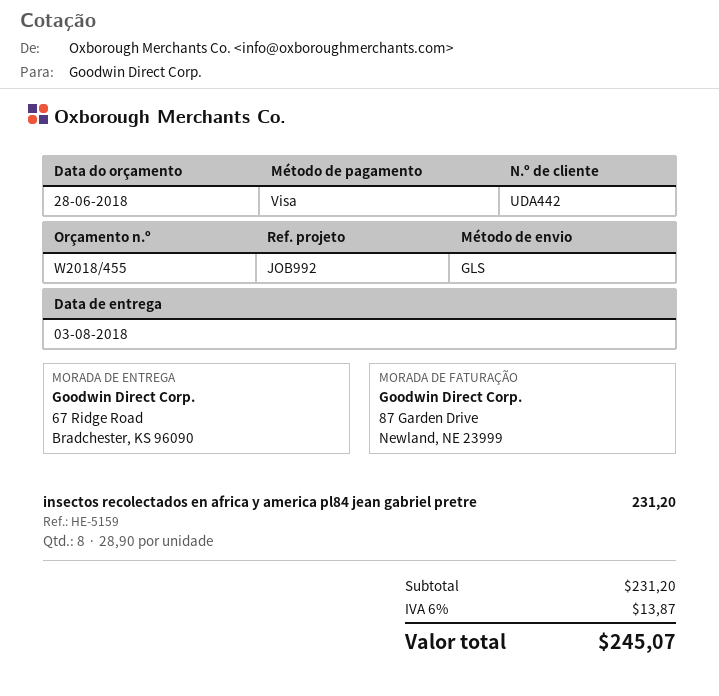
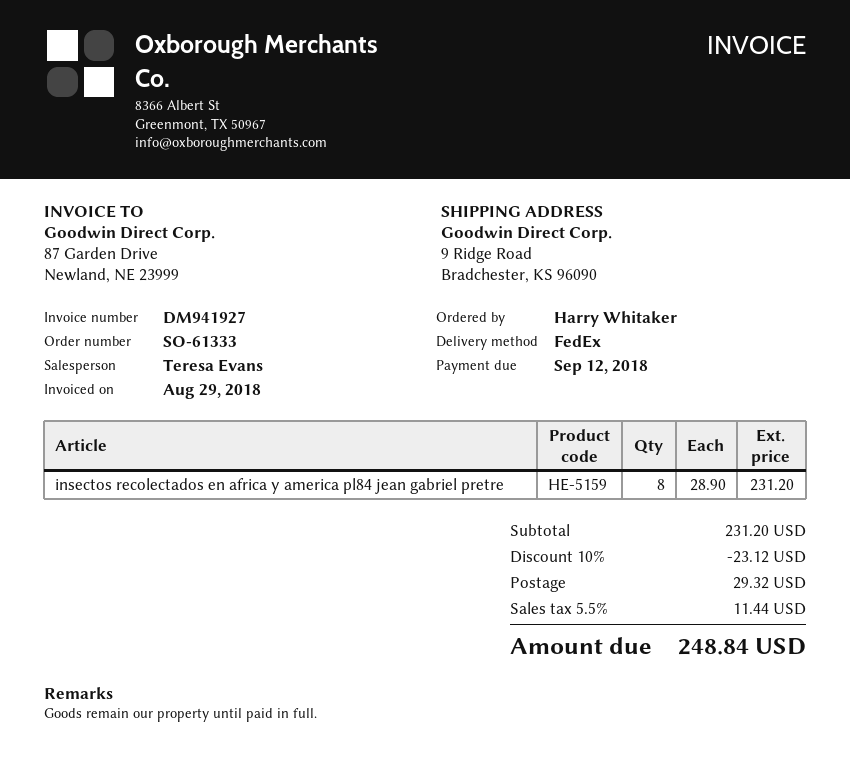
shipping method: GLS -> FedEx
ship to: 67 Ridge Road, Bradchester, KS 96090 -> 9 Ridge Road, Bradchester, KS 96090
discount: none -> 10% = 23.12
shipping: none -> 29.32
tax: 6% = 13.87 -> 5.5% = 11.44
total: 245.07 -> 248.84

